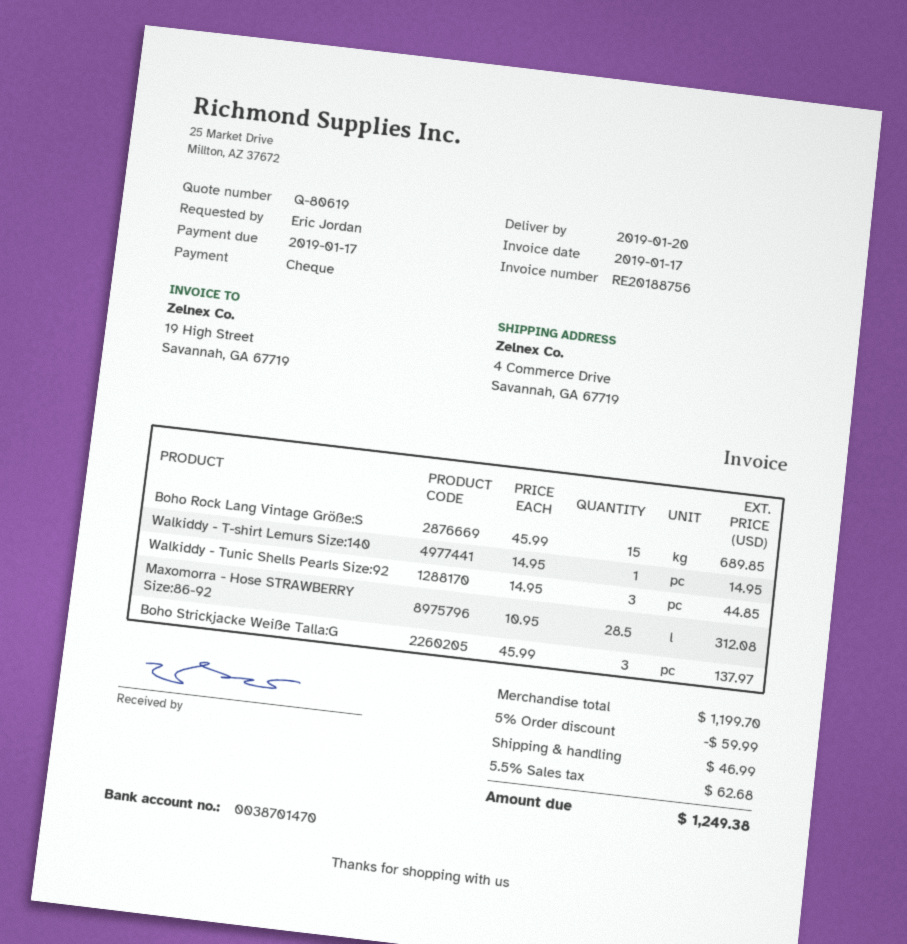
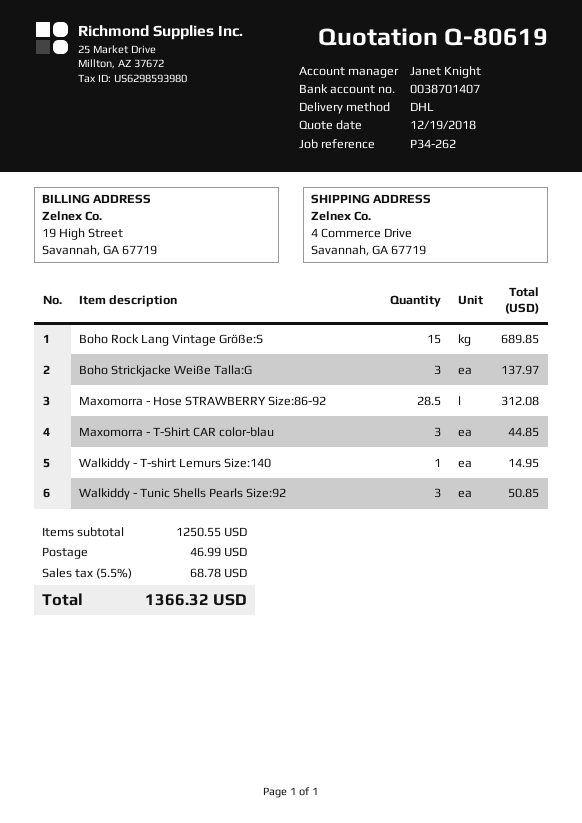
bank account: 0038701470 -> 0038701407
Walkiddy - Tunic Shells Pearls Size:92: 3 for 44.85 -> 3 for 50.85
Maxomorra - T-Shirt CAR color-blau: none -> 3 for 44.85
subtotal: 1199.70 -> 1250.55
discount: 5% = 59.99 -> none
tax: 5.5% = 62.68 -> 5.5% = 68.78
total: 1249.38 -> 1366.32

